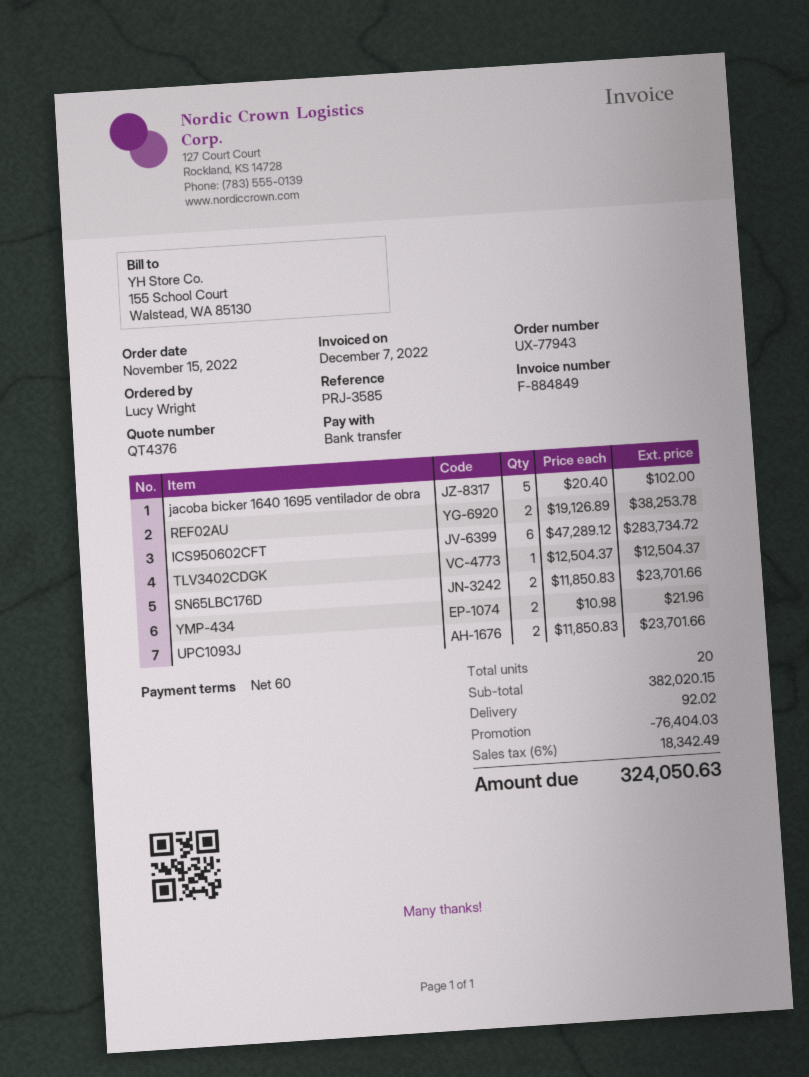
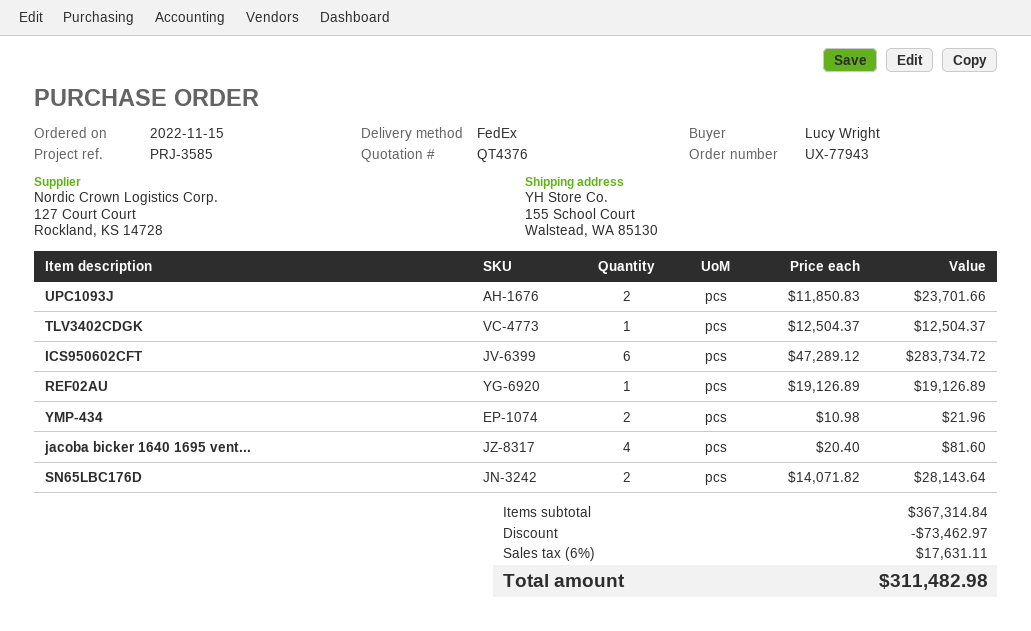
jacoba bicker 1640 1695 ventilador de obra: 5 x 20.40 = 102.00 -> 4 x 20.40 = 81.60
REF02AU: 2 x 19126.89 = 38253.78 -> 1 x 19126.89 = 19126.89
SN65LBC176D: 2 x 11850.83 = 23701.66 -> 2 x 14071.82 = 28143.64
subtotal: 382020.15 -> 367314.84
discount: 76404.03 -> 73462.97
shipping: 92.02 -> none
tax: 6% = 18342.49 -> 6% = 17631.11
total: 324050.63 -> 311482.98

